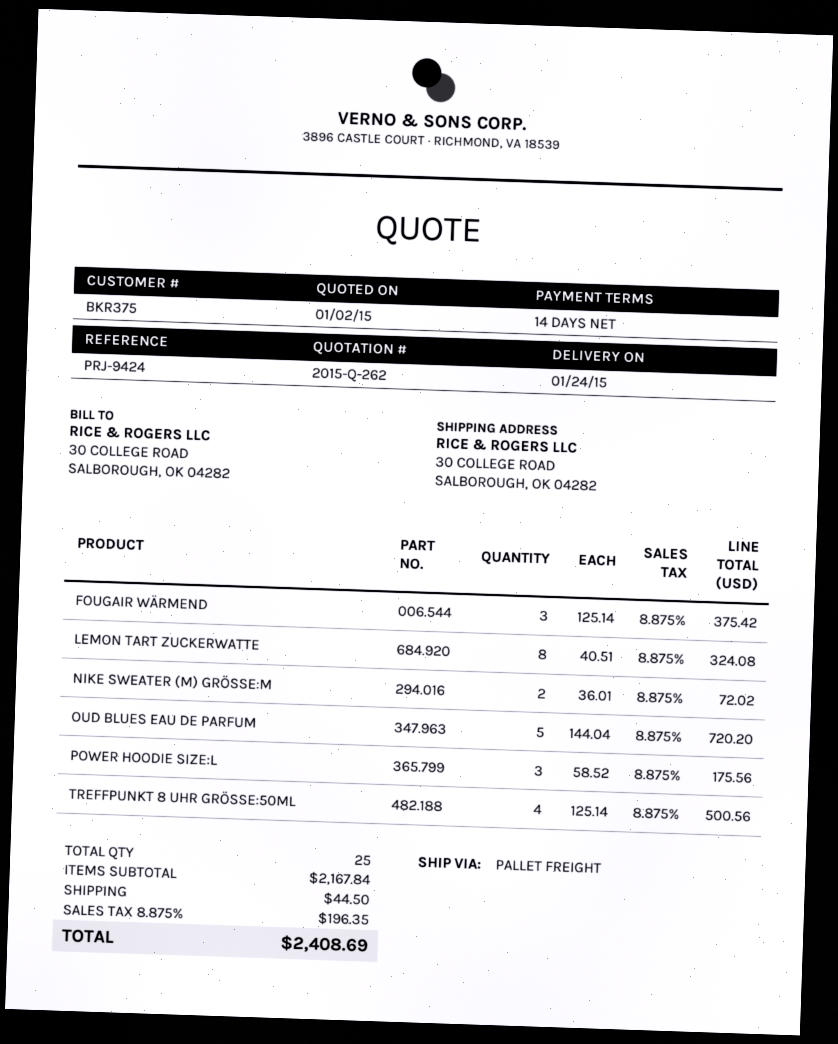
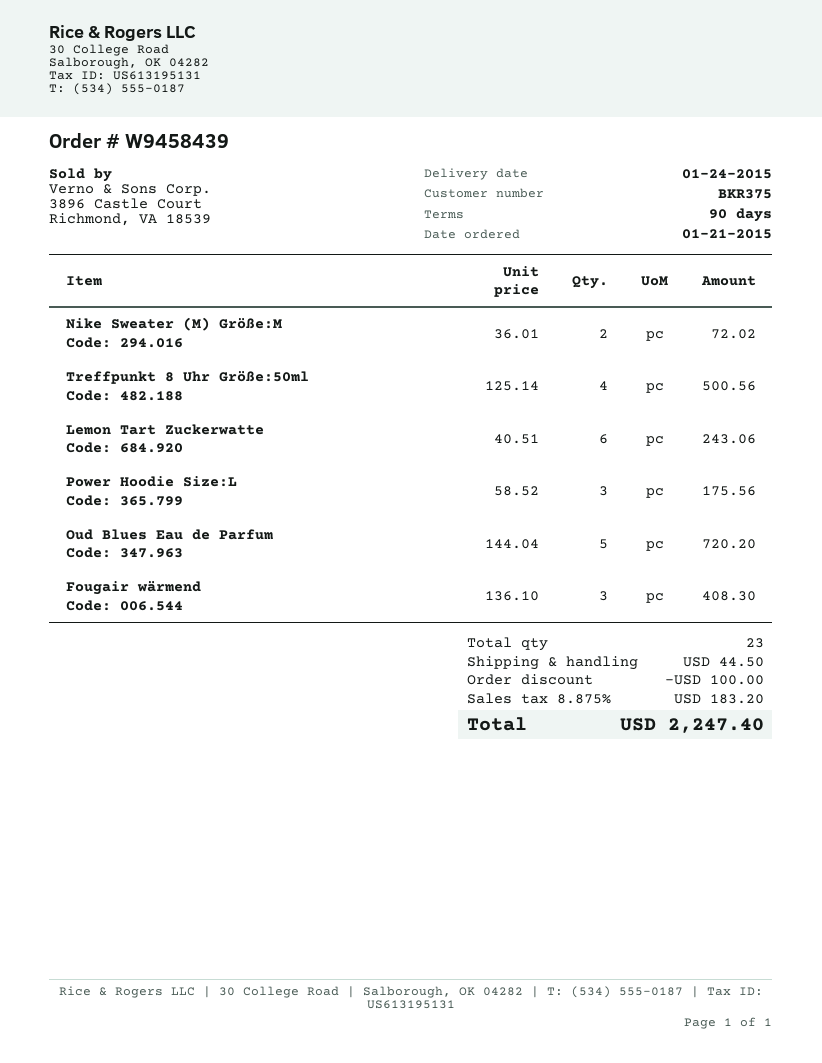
payment terms: 14 days -> 90 days
FOUGAIR WÄRMEND: 3 x 125.14 = 375.42 -> 3 x 136.10 = 408.30
LEMON TART ZUCKERWATTE: 8 x 40.51 = 324.08 -> 6 x 40.51 = 243.06
total quantity: 25 -> 23
discount: none -> 100.00
tax: 8.875% = 196.35 -> 8.875% = 183.20
total: 2408.69 -> 2247.40

